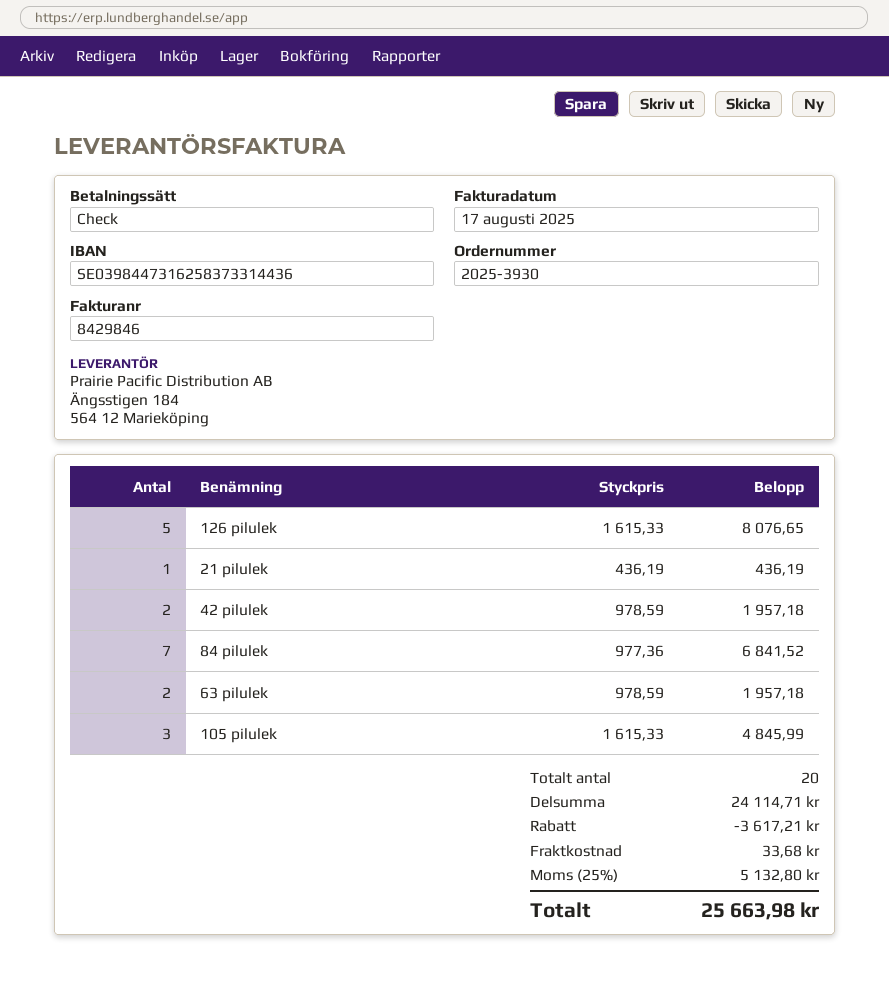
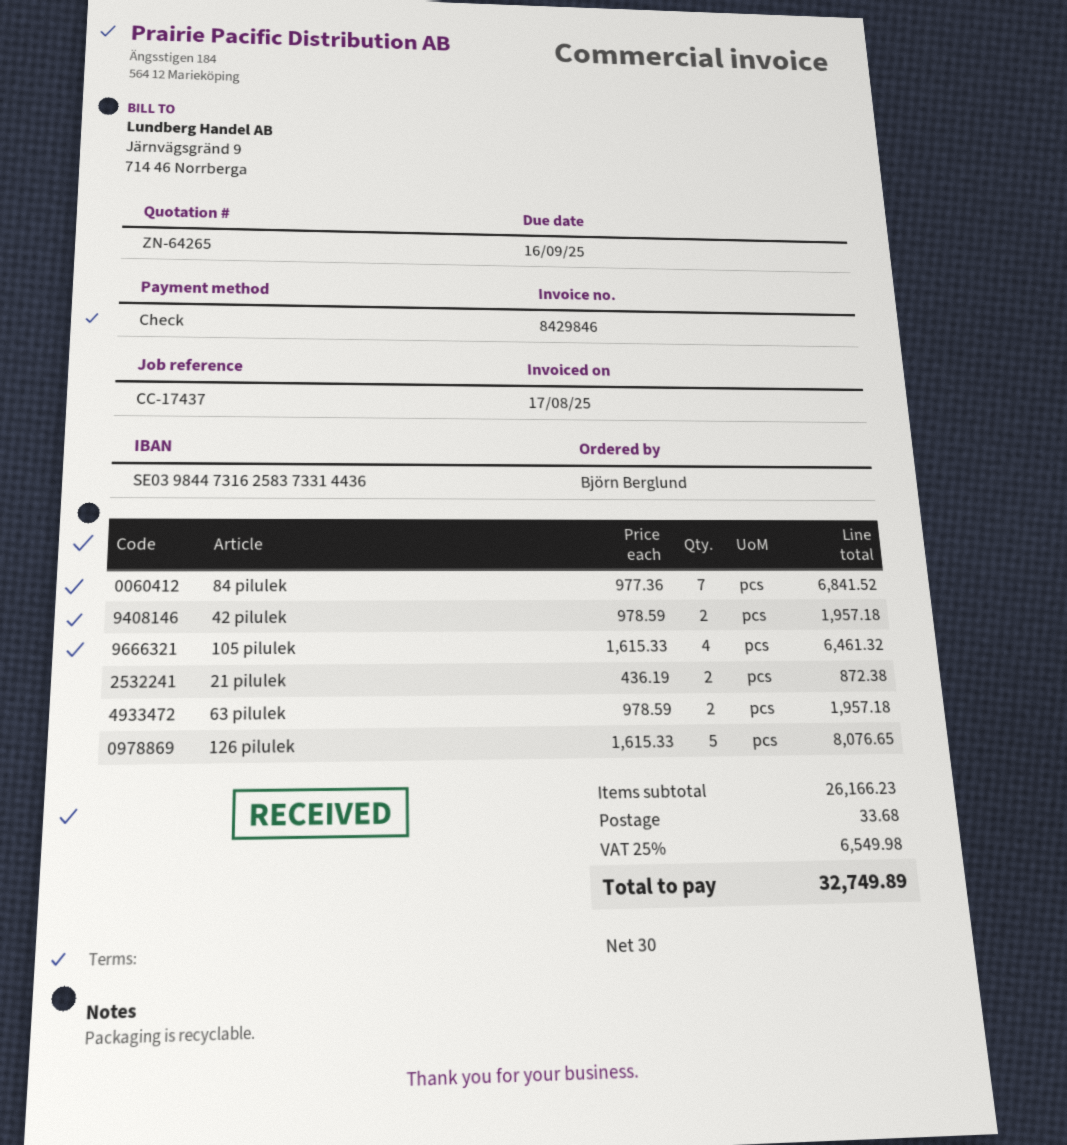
21 pilulek: 1 x 436.19 = 436.19 -> 2 x 436.19 = 872.38
105 pilulek: 3 x 1615.33 = 4845.99 -> 4 x 1615.33 = 6461.32
subtotal: 24114.71 -> 26166.23
discount: 3617.21 -> none
tax: 25% = 5132.80 -> 25% = 6549.98
total: 25663.98 -> 32749.89

